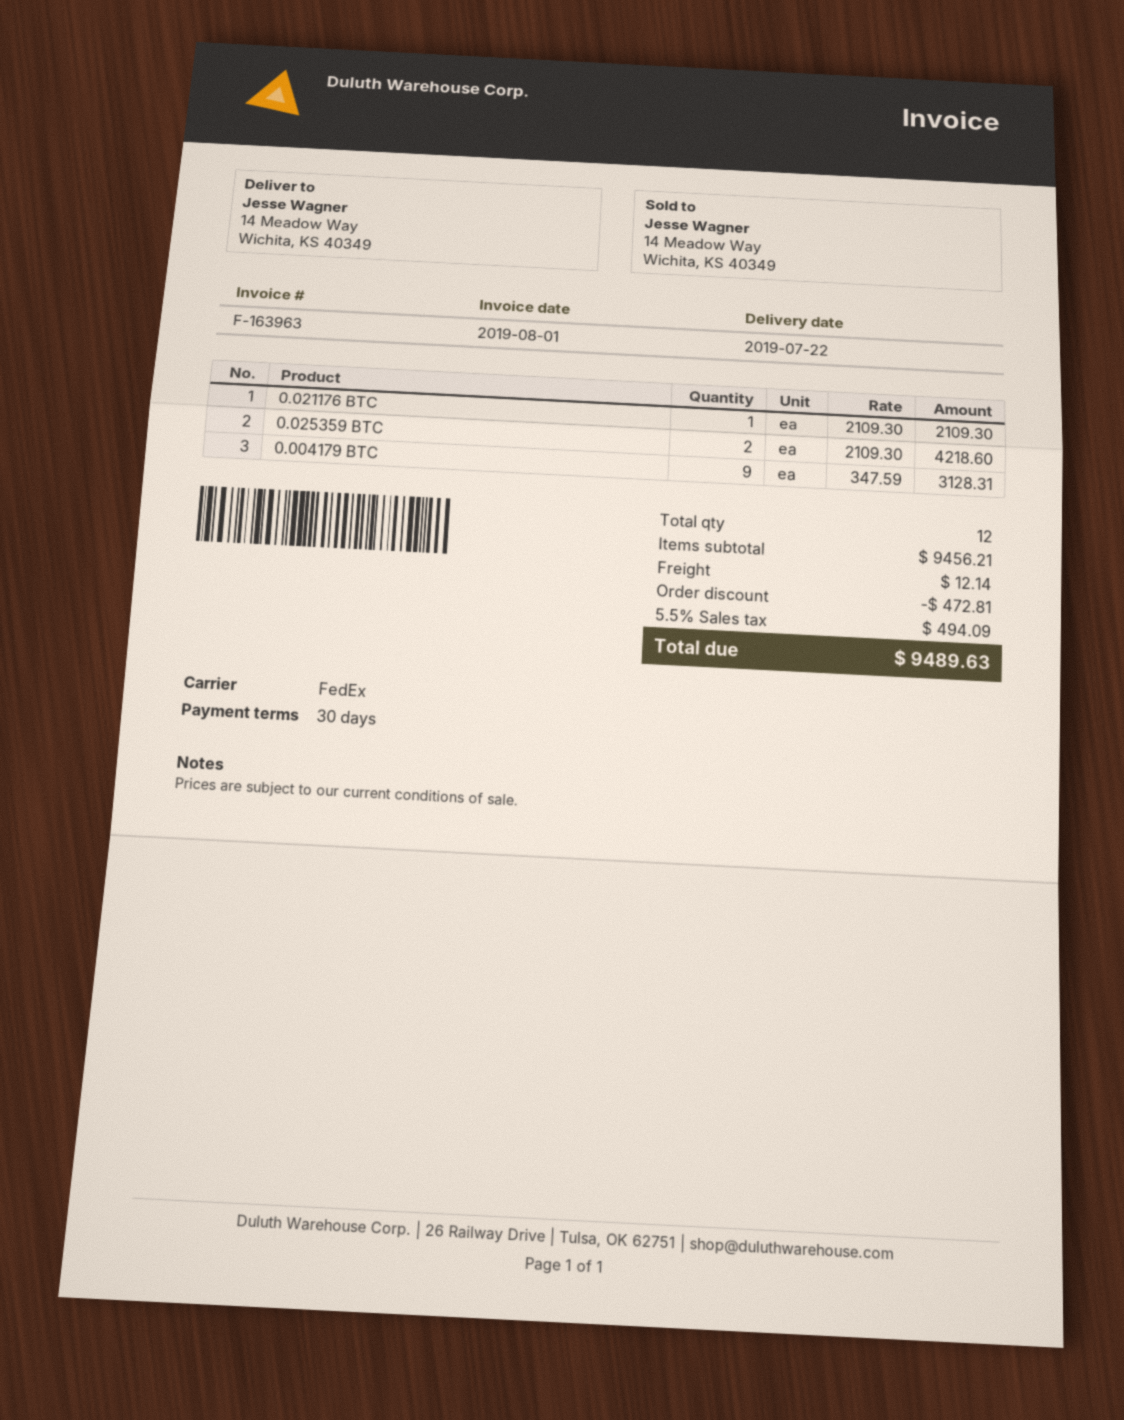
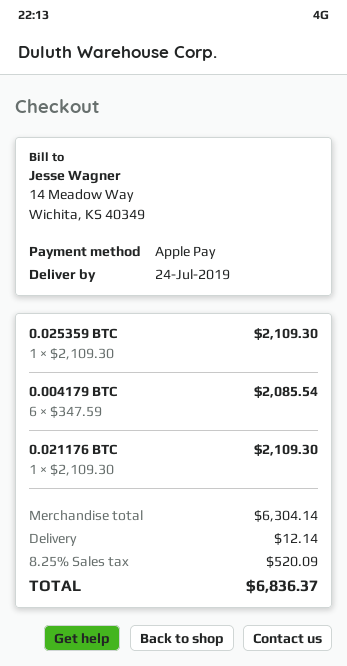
delivery date: 2019-07-22 -> 2019-07-24
0.025359 BTC: 2 x 2109.30 = 4218.60 -> 1 x 2109.30 = 2109.30
0.004179 BTC: 9 x 347.59 = 3128.31 -> 6 x 347.59 = 2085.54
subtotal: 9456.21 -> 6304.14
discount: 472.81 -> none
tax: 5.5% = 494.09 -> 8.25% = 520.09
total: 9489.63 -> 6836.37

